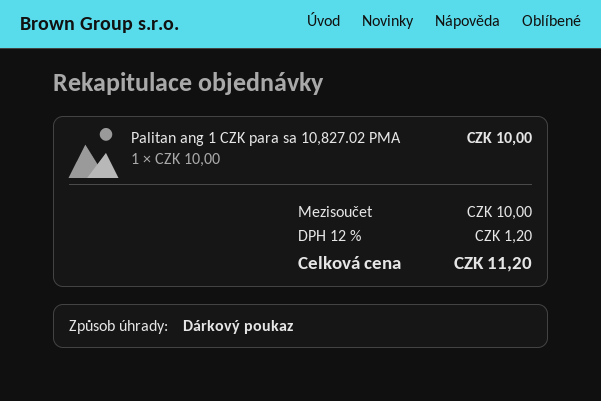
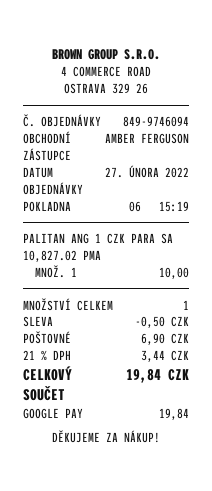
payment method: gift card -> Google Pay
discount: none -> 0.50
shipping: none -> 6.90
tax: 12% = 1.20 -> 21% = 3.44
total: 11.20 -> 19.84

